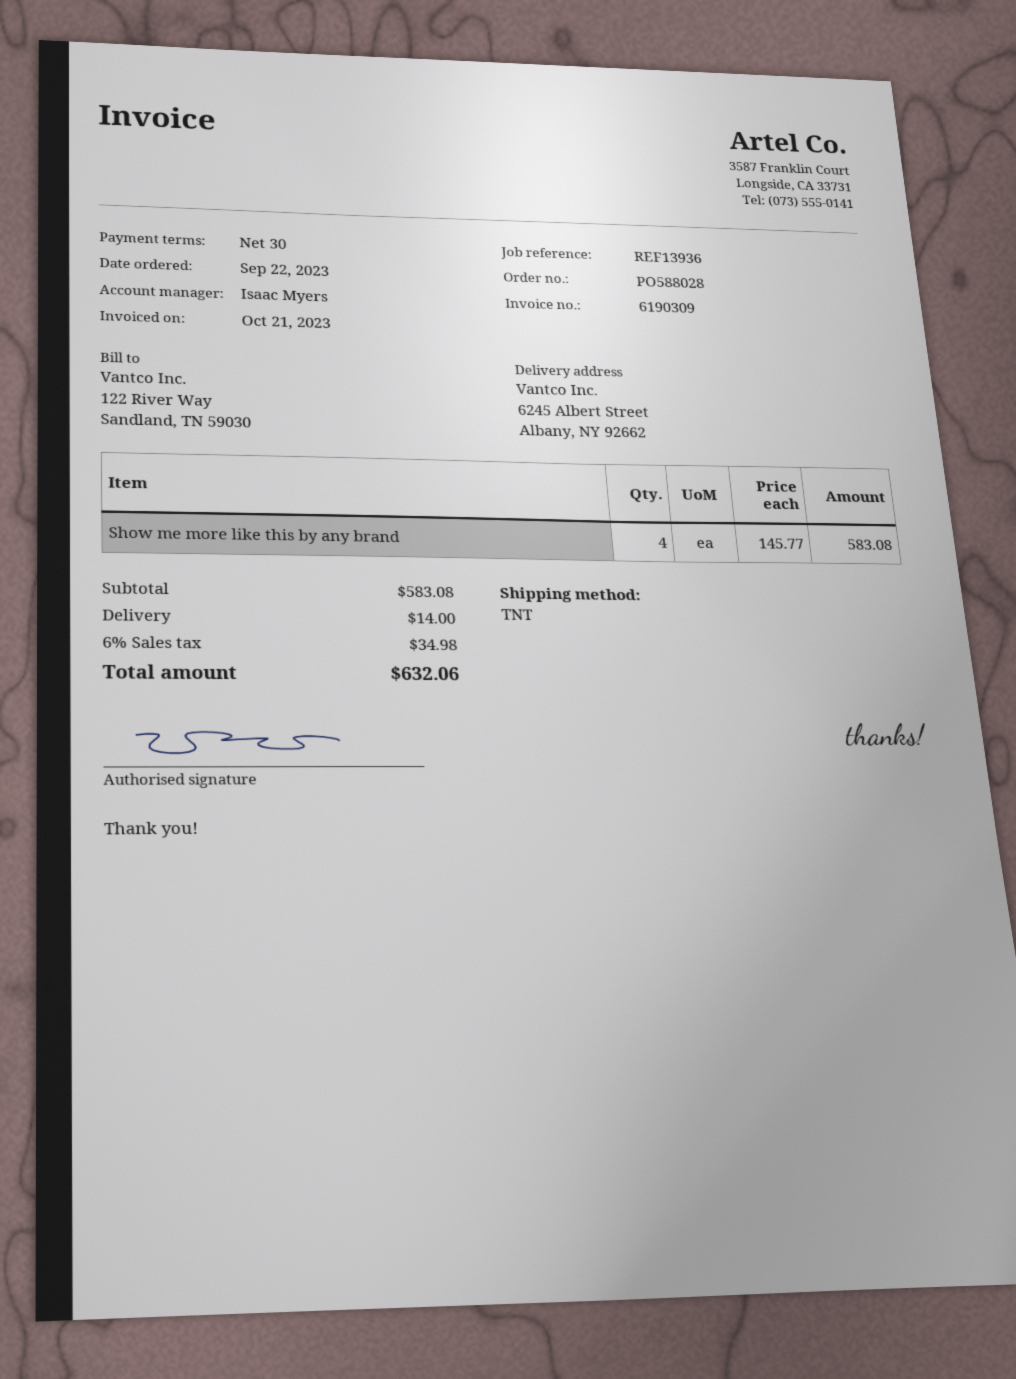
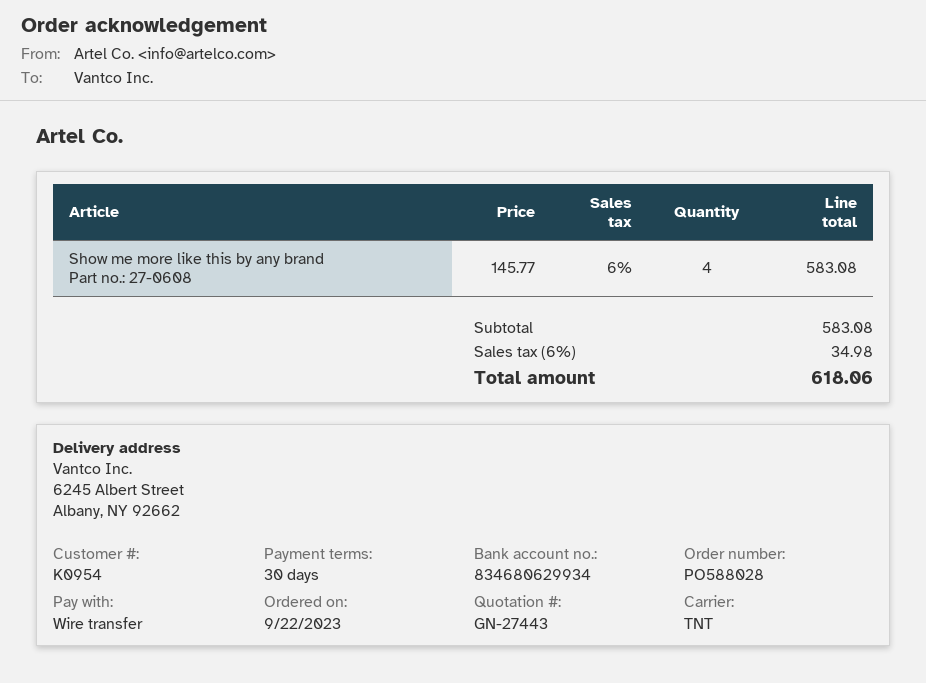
shipping: 14.00 -> none
total: 632.06 -> 618.06

